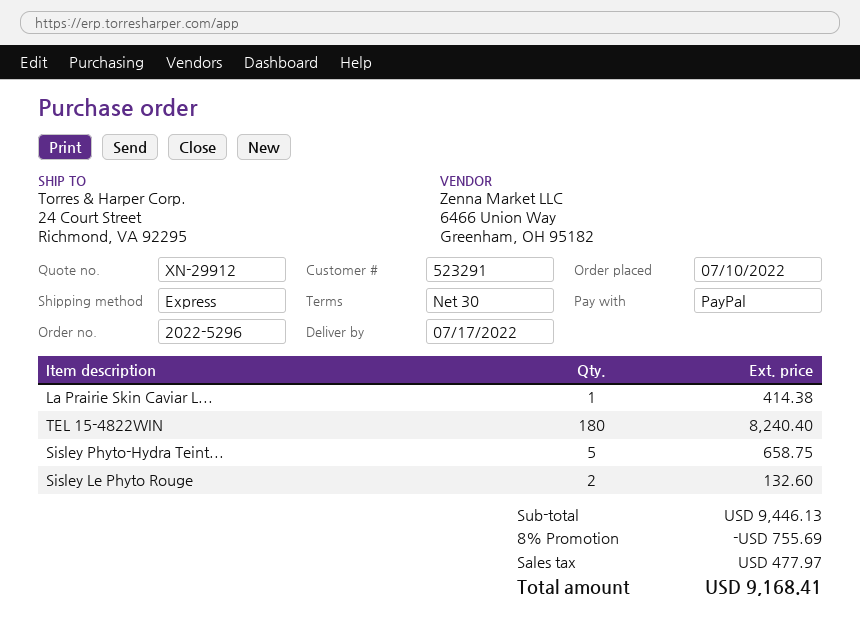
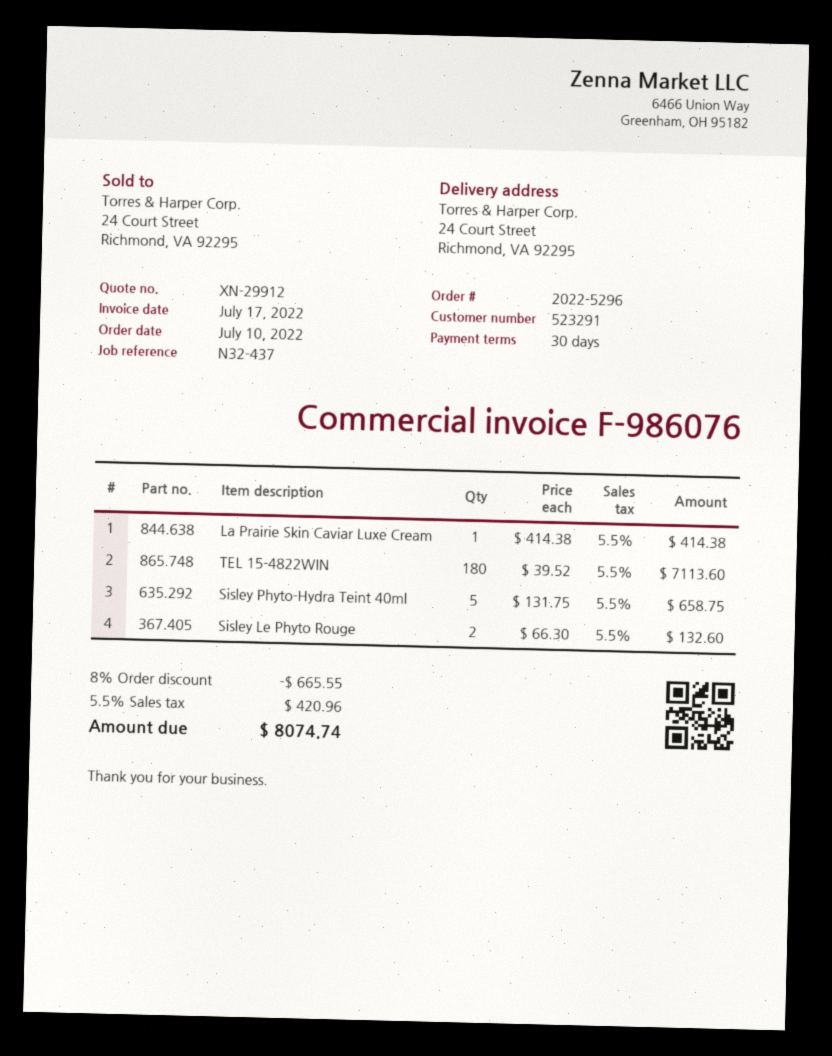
TEL 15-4822WIN: 180 for 8240.40 -> 180 for 7113.60
discount: 8% = 755.69 -> 8% = 665.55
tax: 477.97 -> 420.96
total: 9168.41 -> 8074.74

